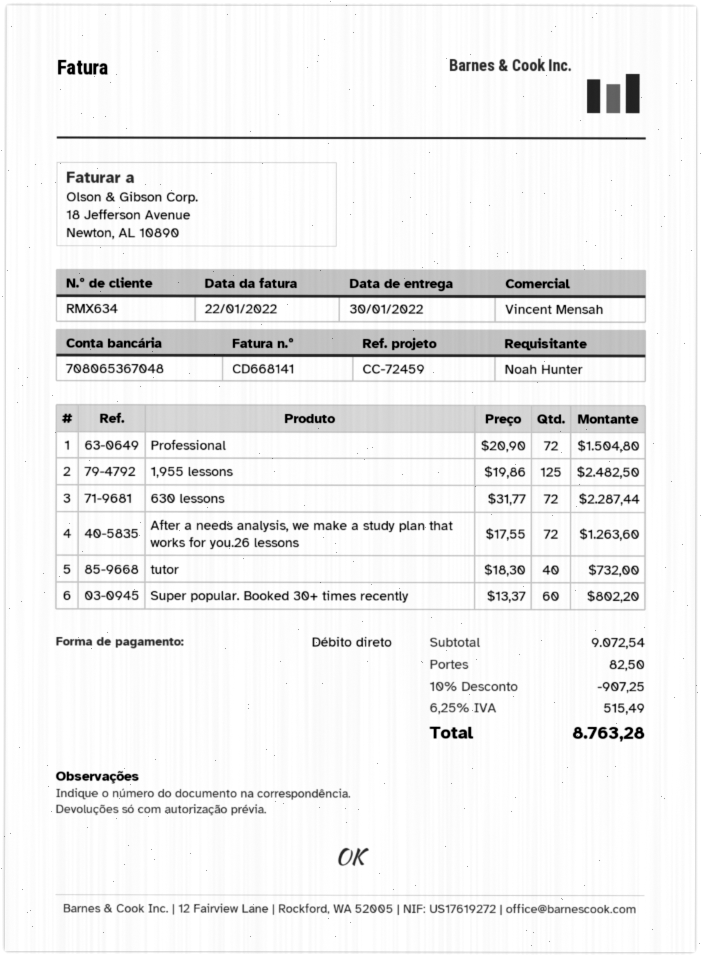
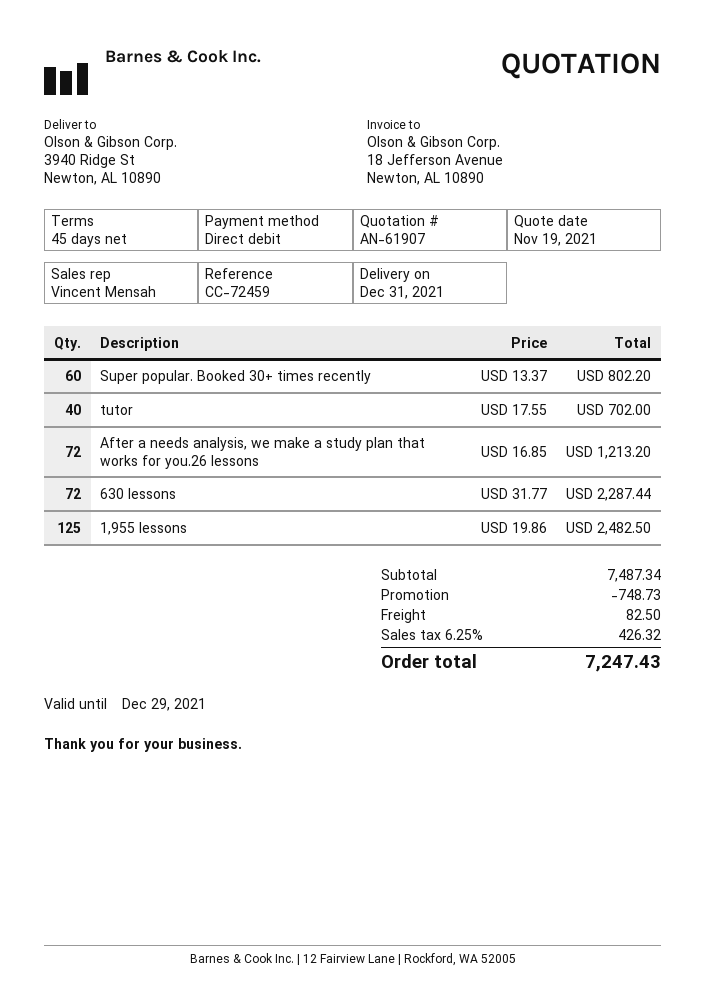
delivery date: 2022-01-30 -> 2021-12-31
Professional: 72 x 20.90 = 1504.80 -> none
After a needs analysis, we make a study plan that works for you.26 lessons: 72 x 17.55 = 1263.60 -> 72 x 16.85 = 1213.20
tutor: 40 x 18.30 = 732.00 -> 40 x 17.55 = 702.00
subtotal: 9072.54 -> 7487.34
discount: 907.25 -> 748.73
tax: 6.25% = 515.49 -> 6.25% = 426.32
total: 8763.28 -> 7247.43

